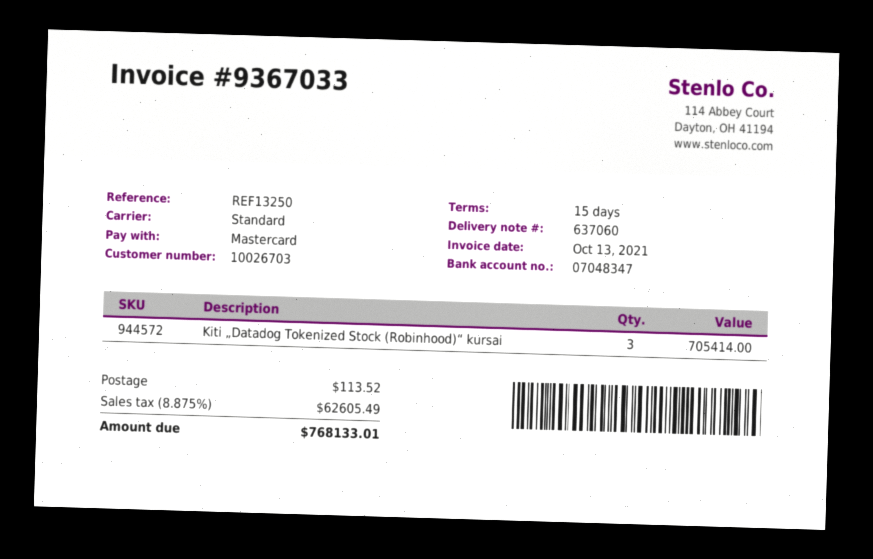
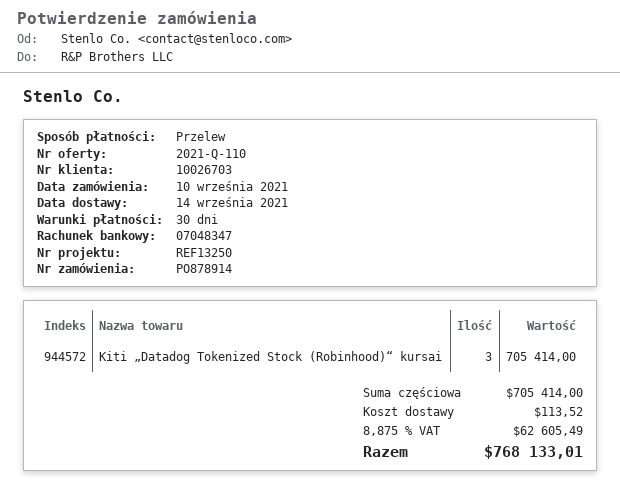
payment terms: 15 days -> 30 days
payment method: Mastercard -> bank transfer

